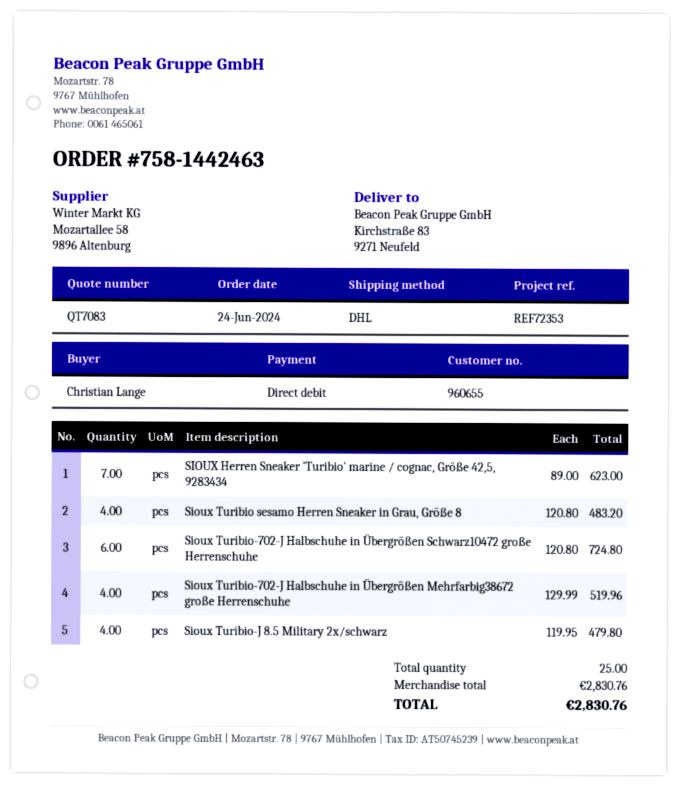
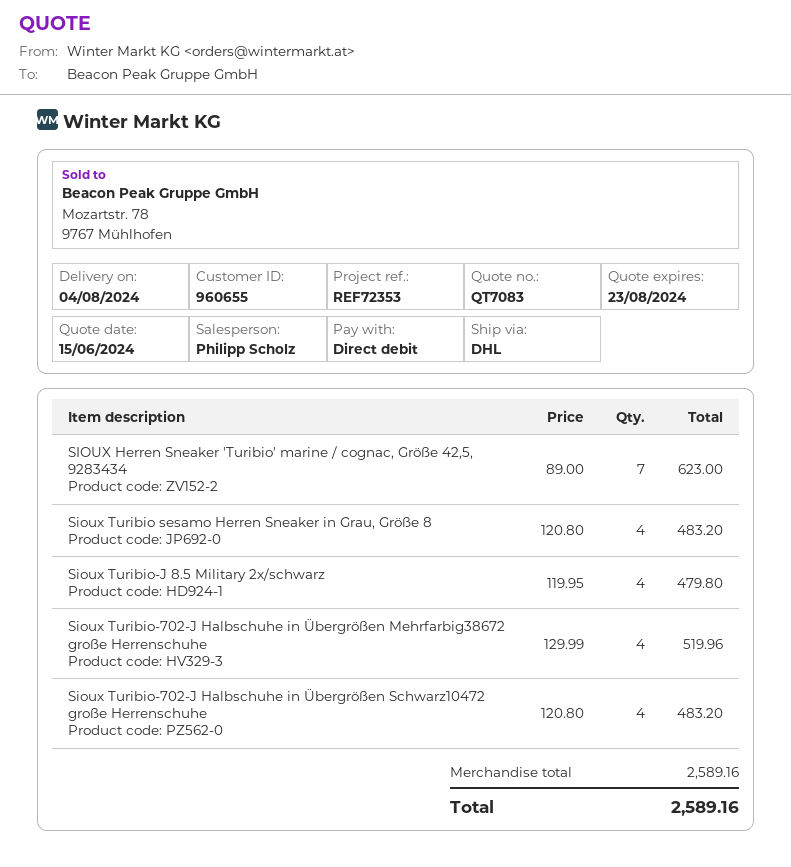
Sioux Turibio-702-J Halbschuhe in Übergrößen Schwarz10472 große Herrenschuhe: 6 x 120.80 = 724.80 -> 4 x 120.80 = 483.20
subtotal: 2830.76 -> 2589.16
total: 2830.76 -> 2589.16

